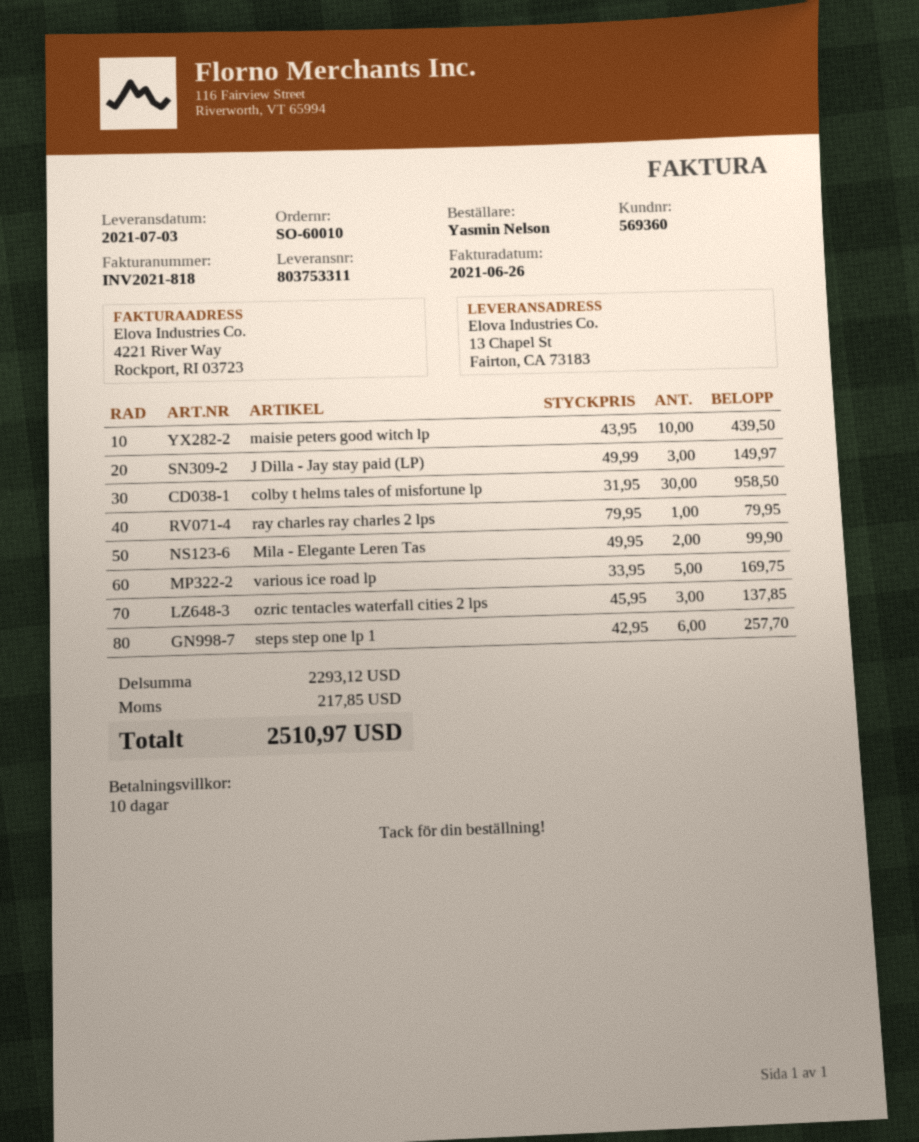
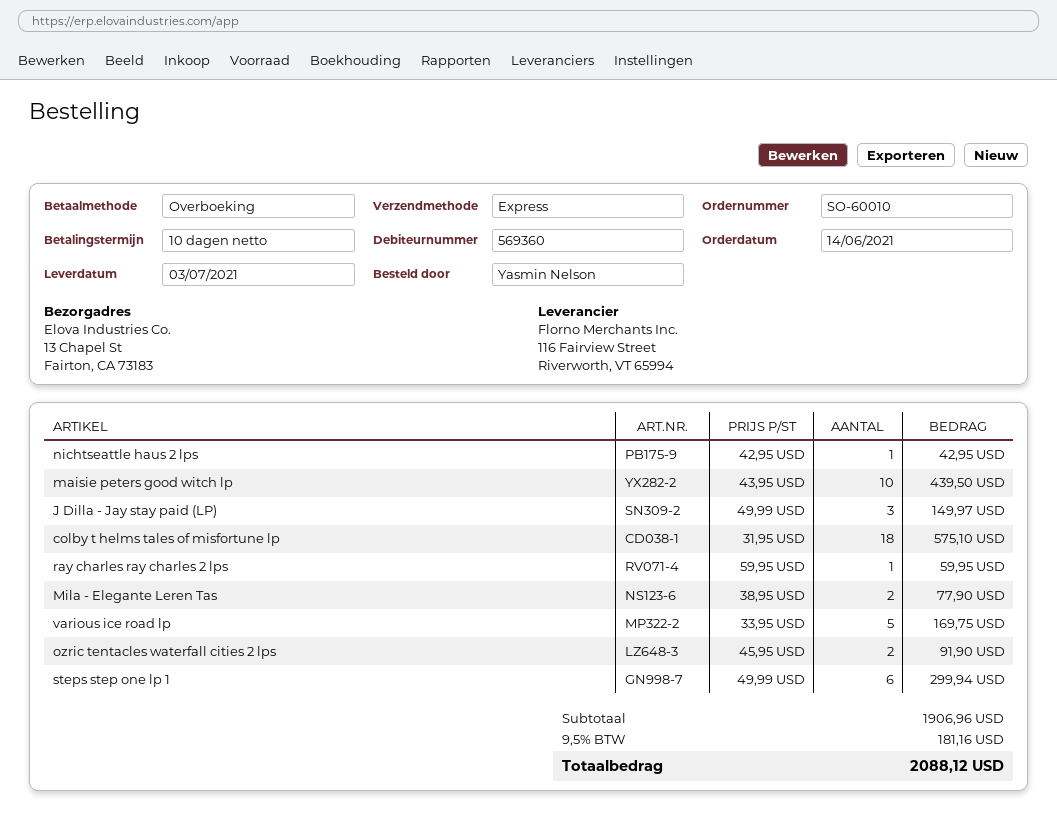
colby t helms tales of misfortune lp: 30 x 31.95 = 958.50 -> 18 x 31.95 = 575.10
ray charles ray charles 2 lps: 1 x 79.95 = 79.95 -> 1 x 59.95 = 59.95
Mila - Elegante Leren Tas: 2 x 49.95 = 99.90 -> 2 x 38.95 = 77.90
ozric tentacles waterfall cities 2 lps: 3 x 45.95 = 137.85 -> 2 x 45.95 = 91.90
steps step one lp 1: 6 x 42.95 = 257.70 -> 6 x 49.99 = 299.94
nichtseattle haus 2 lps: none -> 1 x 42.95 = 42.95
subtotal: 2293.12 -> 1906.96
tax: 217.85 -> 181.16
total: 2510.97 -> 2088.12

